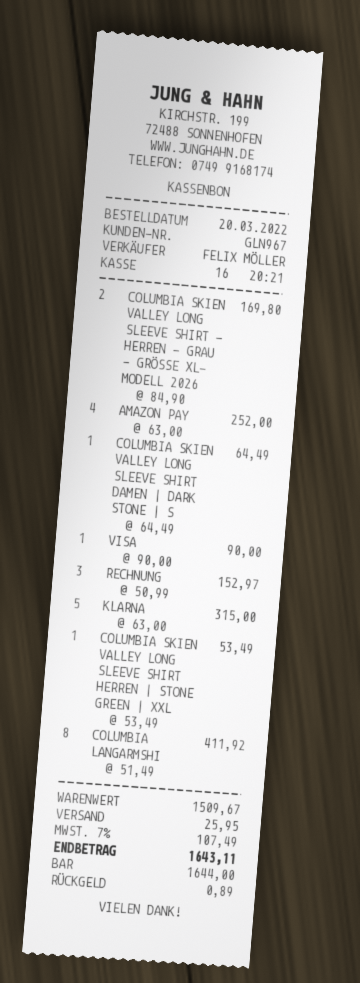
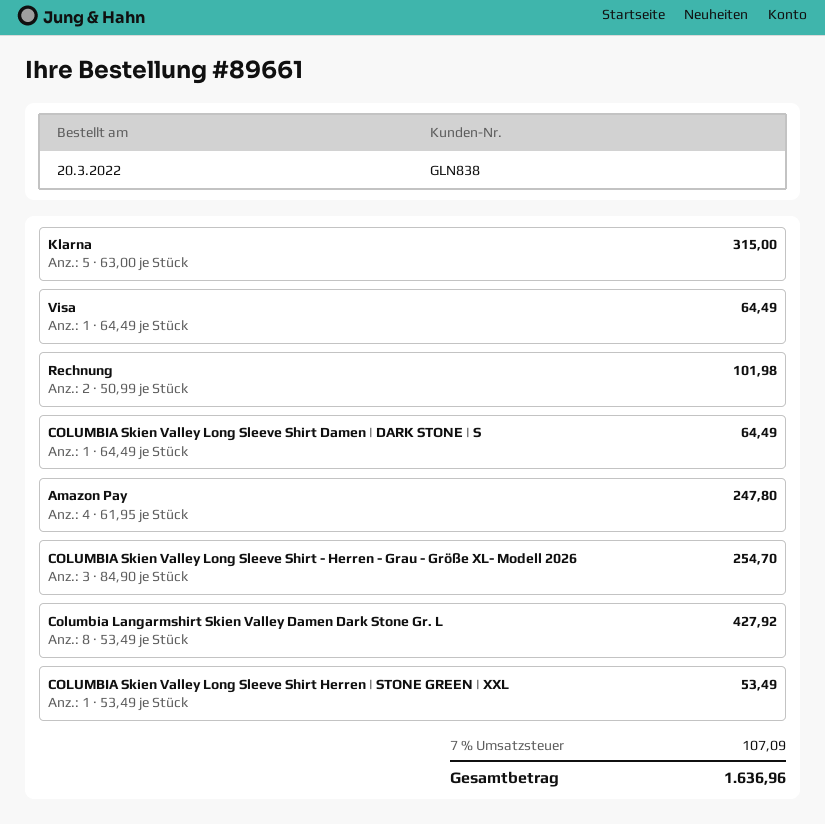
customer number: GLN967 -> GLN838
COLUMBIA SKIEN VALLEY LONG SLEEVE SHIRT - HERREN - GRAU - GRÖSSE XL- MODELL 2026: 2 x 84.90 = 169.80 -> 3 x 84.90 = 254.70
AMAZON PAY: 4 x 63.00 = 252.00 -> 4 x 61.95 = 247.80
VISA: 1 x 90.00 = 90.00 -> 1 x 64.49 = 64.49
RECHNUNG: 3 x 50.99 = 152.97 -> 2 x 50.99 = 101.98
COLUMBIA LANGARMSHI: 8 x 51.49 = 411.92 -> 8 x 53.49 = 427.92
shipping: 25.95 -> none
tax: 7% = 107.49 -> 7% = 107.09
total: 1643.11 -> 1636.96

